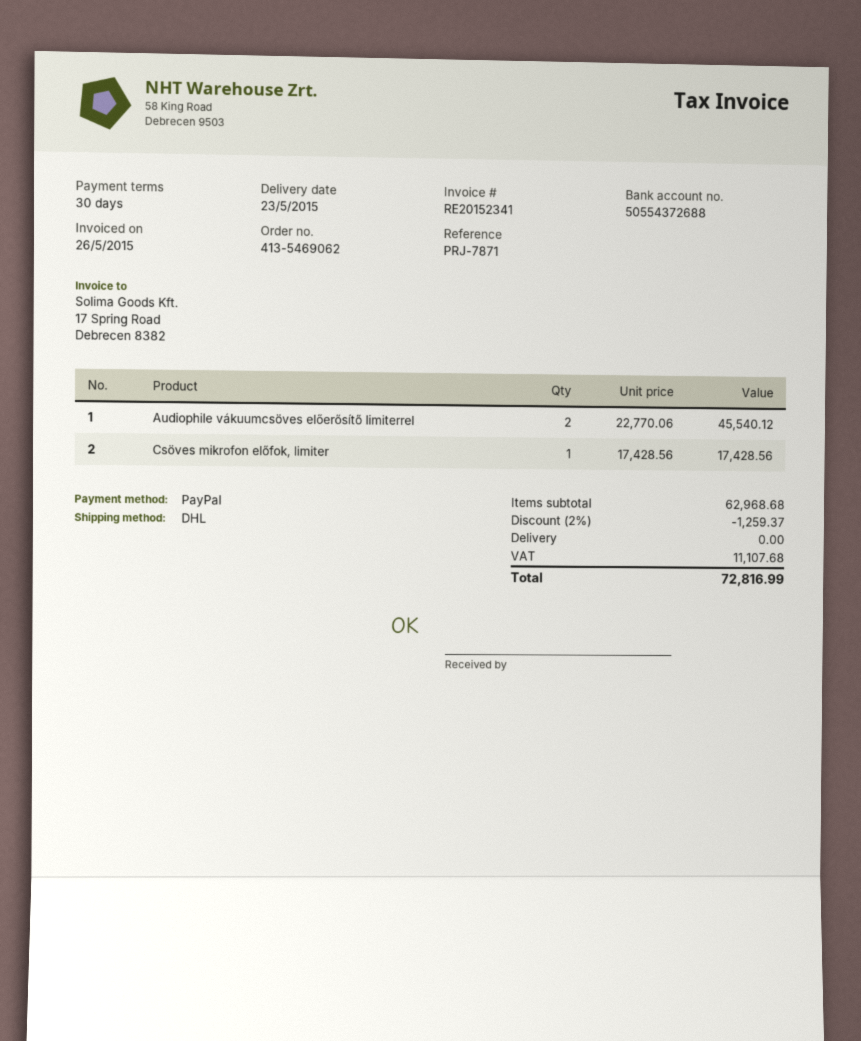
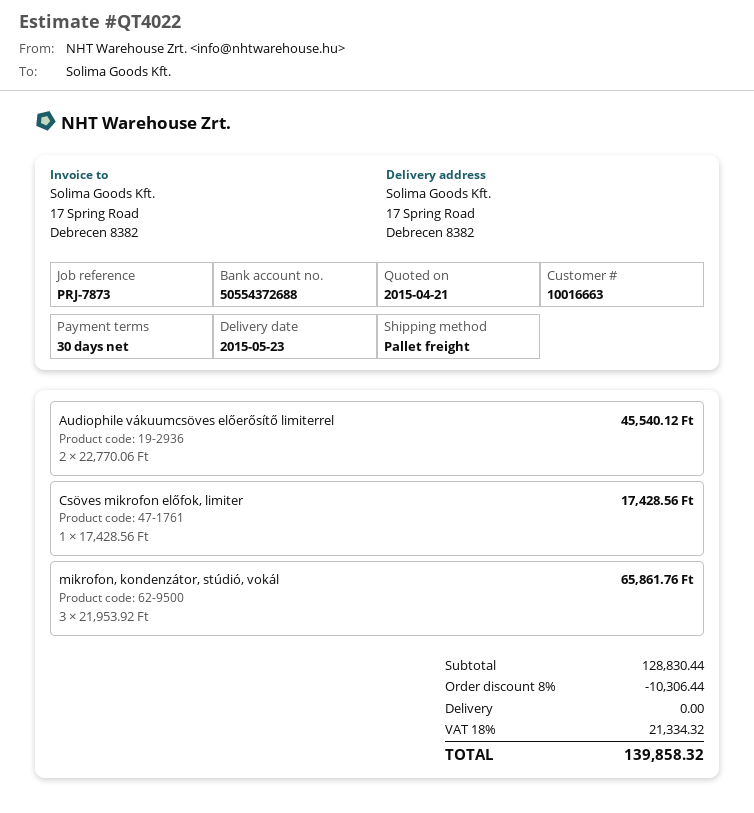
reference: PRJ-7871 -> PRJ-7873
shipping method: DHL -> pallet freight
mikrofon, kondenzátor, stúdió, vokál: none -> 3 x 21953.92 = 65861.76
subtotal: 62968.68 -> 128830.44
discount: 2% = 1259.37 -> 8% = 10306.44
tax: 11107.68 -> 21334.32
total: 72816.99 -> 139858.32

